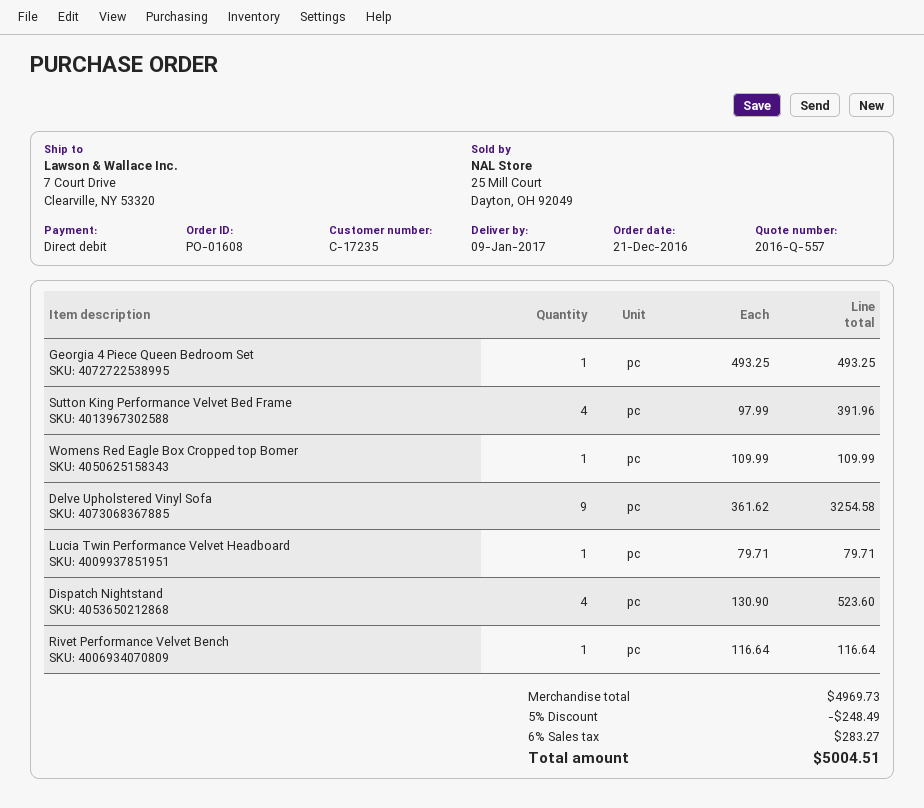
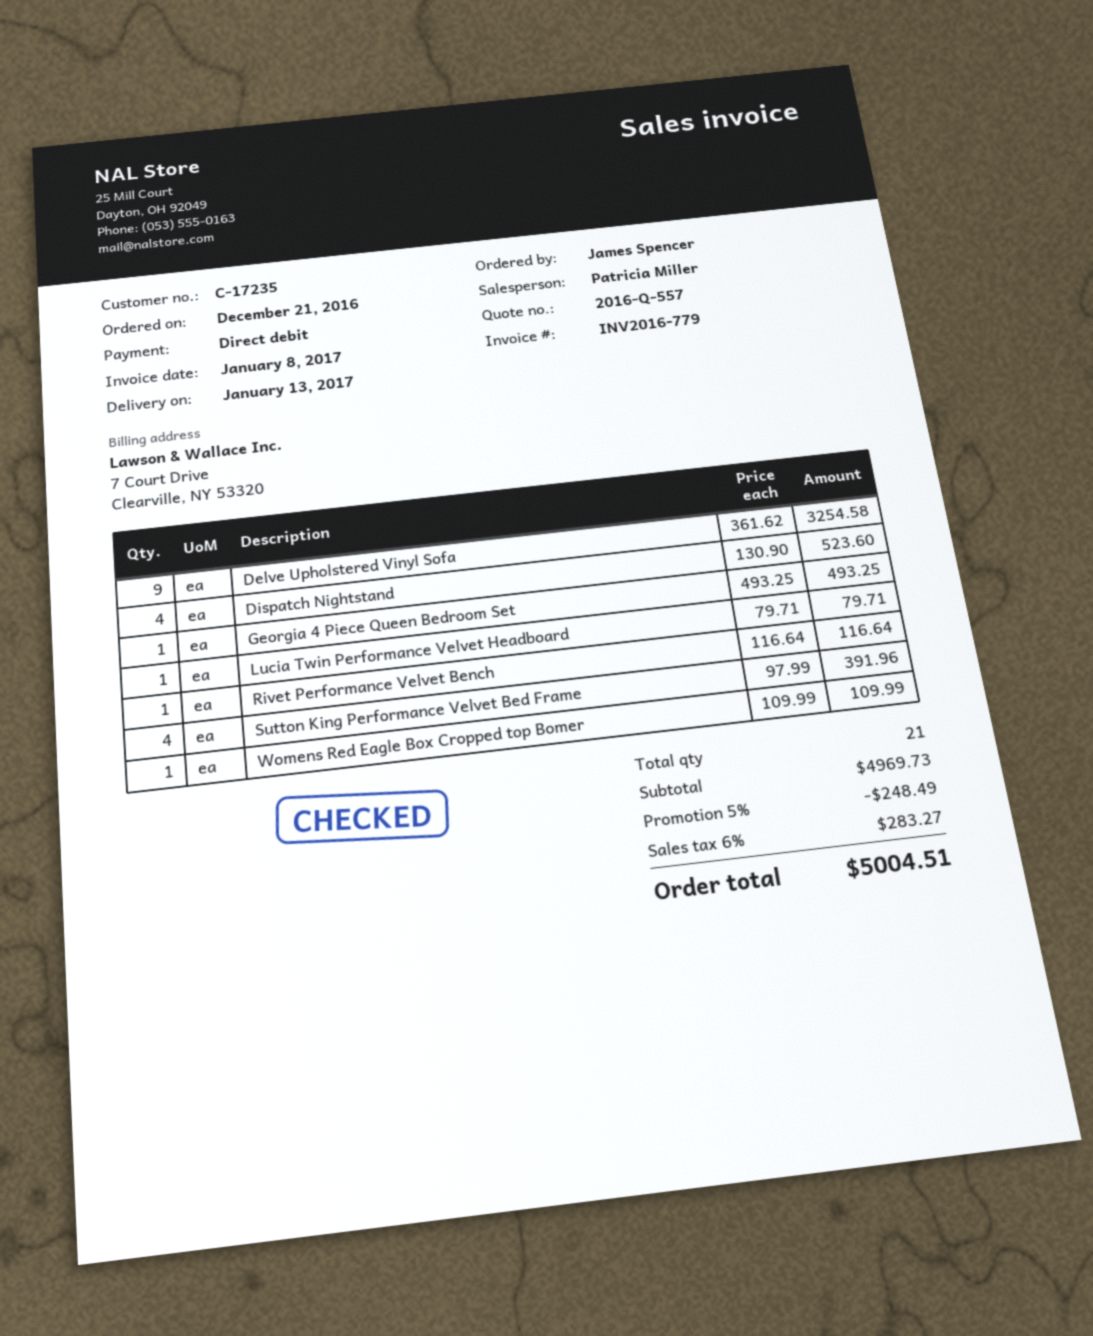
delivery date: 2017-01-09 -> 2017-01-13

